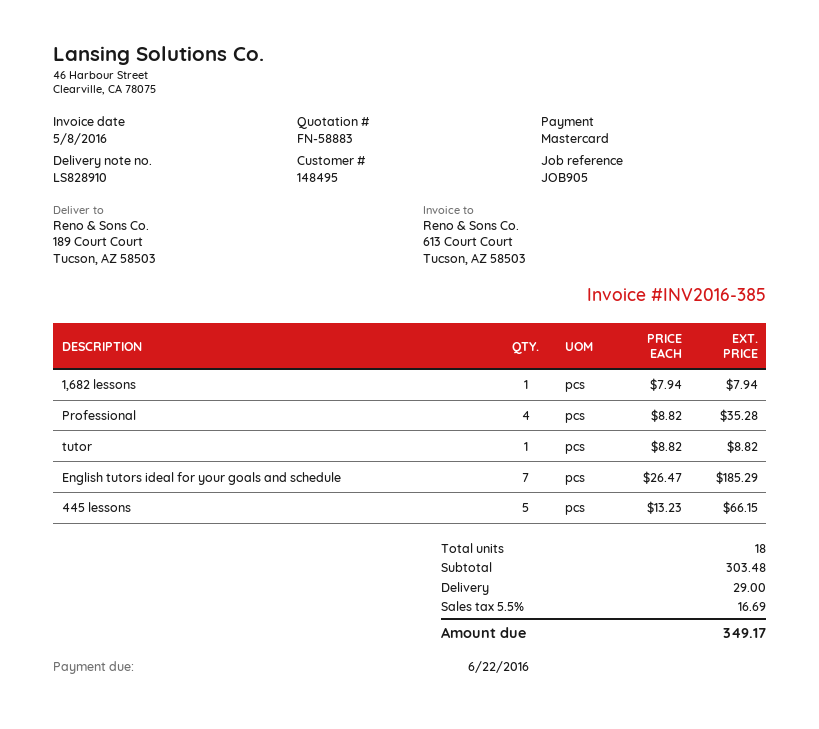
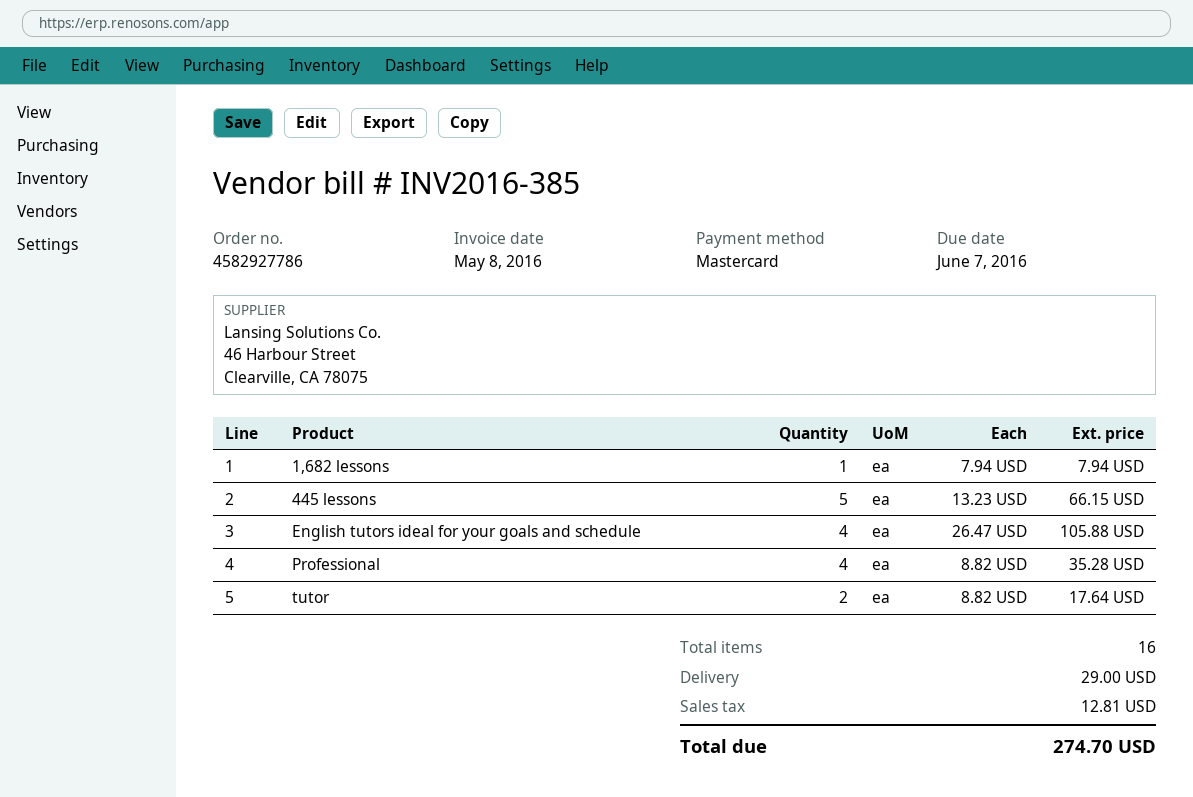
due date: 2016-06-22 -> 2016-06-07
tutor: 1 x 8.82 = 8.82 -> 2 x 8.82 = 17.64
English tutors ideal for your goals and schedule: 7 x 26.47 = 185.29 -> 4 x 26.47 = 105.88
total quantity: 18 -> 16
tax: 16.69 -> 12.81
total: 349.17 -> 274.70

